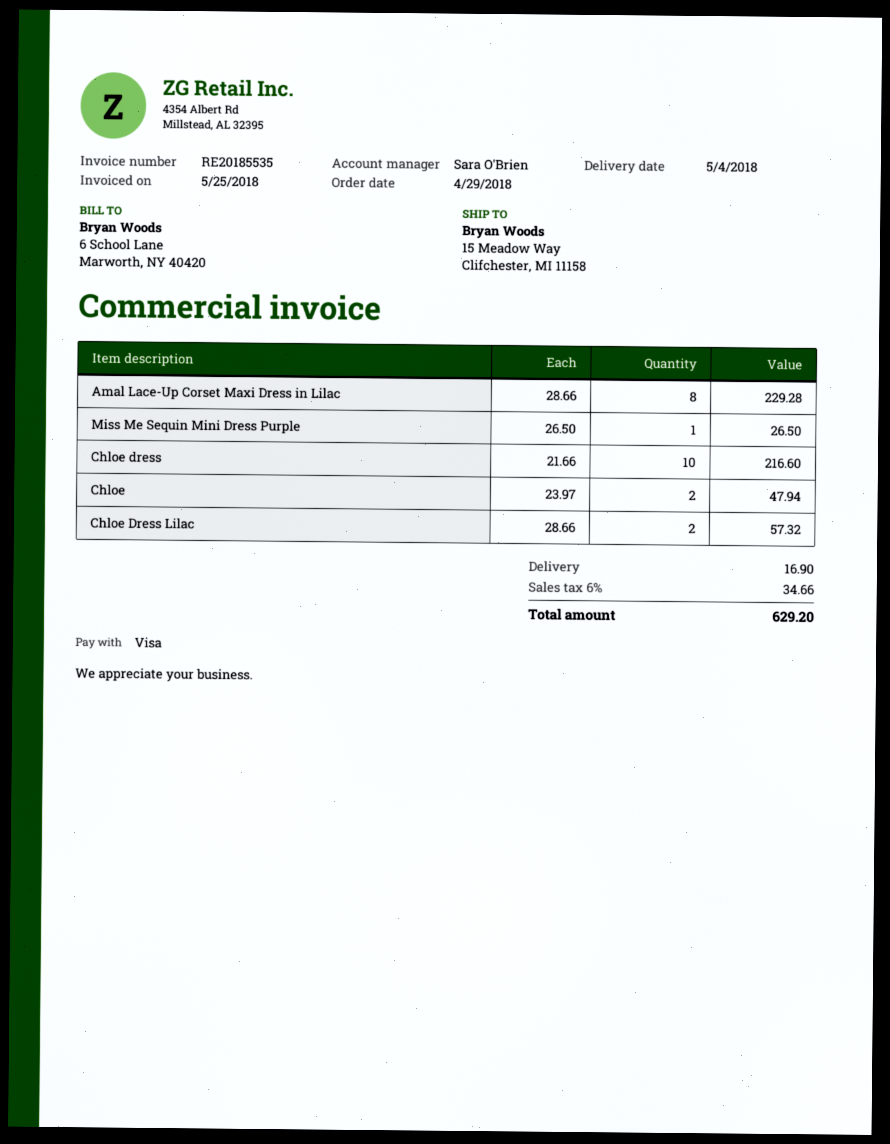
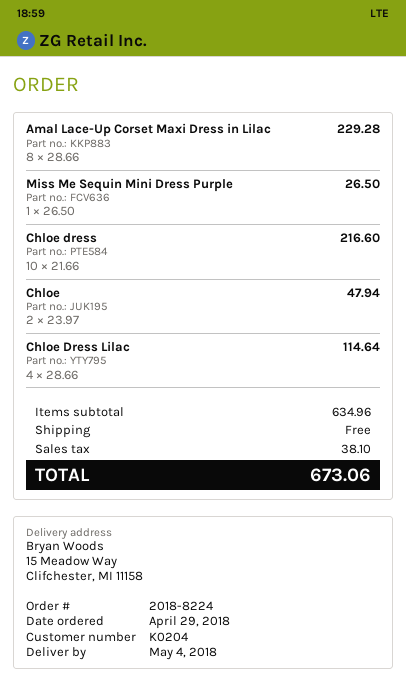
Chloe Dress Lilac: 2 x 28.66 = 57.32 -> 4 x 28.66 = 114.64
shipping: 16.90 -> 0.00
tax: 34.66 -> 38.10
total: 629.20 -> 673.06

